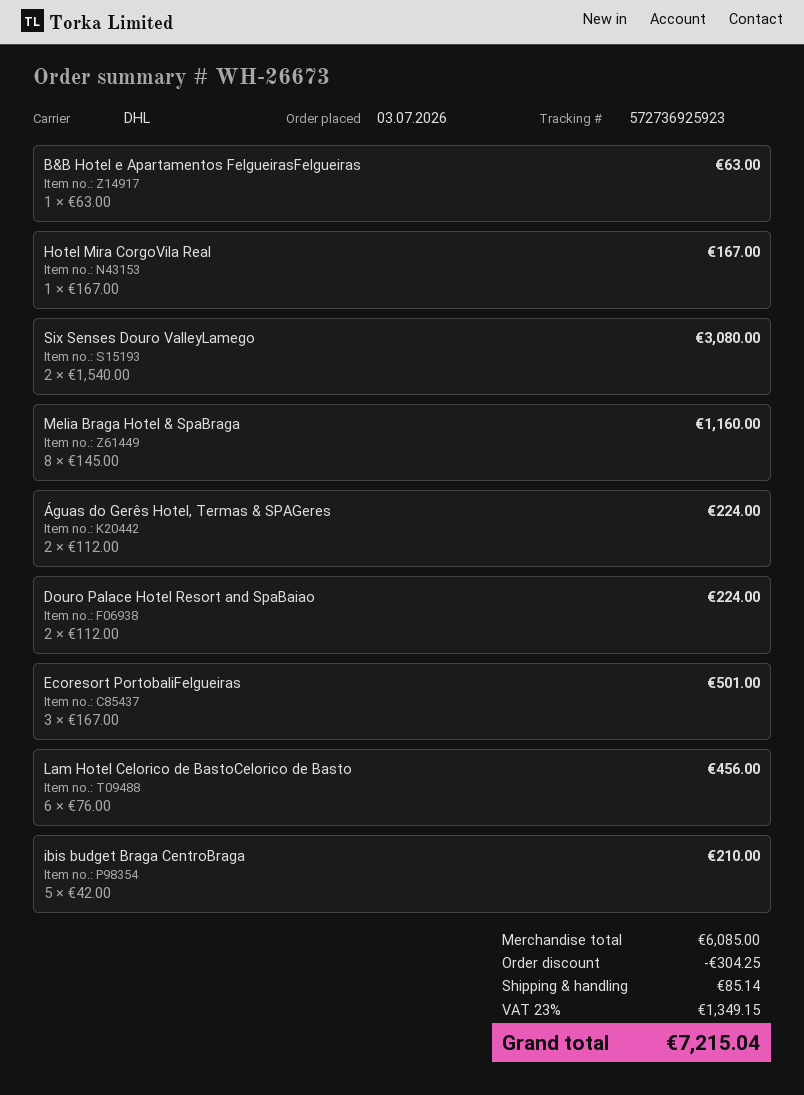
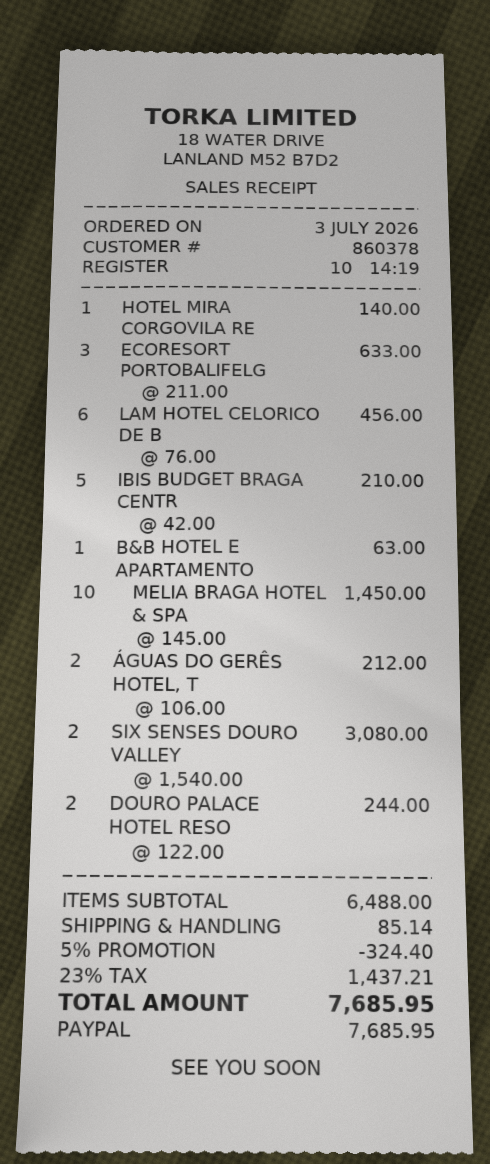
Hotel Mira CorgoVila Real: 1 x 167.00 = 167.00 -> 1 x 140.00 = 140.00
Melia Braga Hotel & SpaBraga: 8 x 145.00 = 1160.00 -> 10 x 145.00 = 1450.00
Águas do Gerês Hotel, Termas & SPAGeres: 2 x 112.00 = 224.00 -> 2 x 106.00 = 212.00
Douro Palace Hotel Resort and SpaBaiao: 2 x 112.00 = 224.00 -> 2 x 122.00 = 244.00
Ecoresort PortobaliFelgueiras: 3 x 167.00 = 501.00 -> 3 x 211.00 = 633.00
subtotal: 6085.00 -> 6488.00
discount: 304.25 -> 324.40
tax: 23% = 1349.15 -> 23% = 1437.21
total: 7215.04 -> 7685.95

